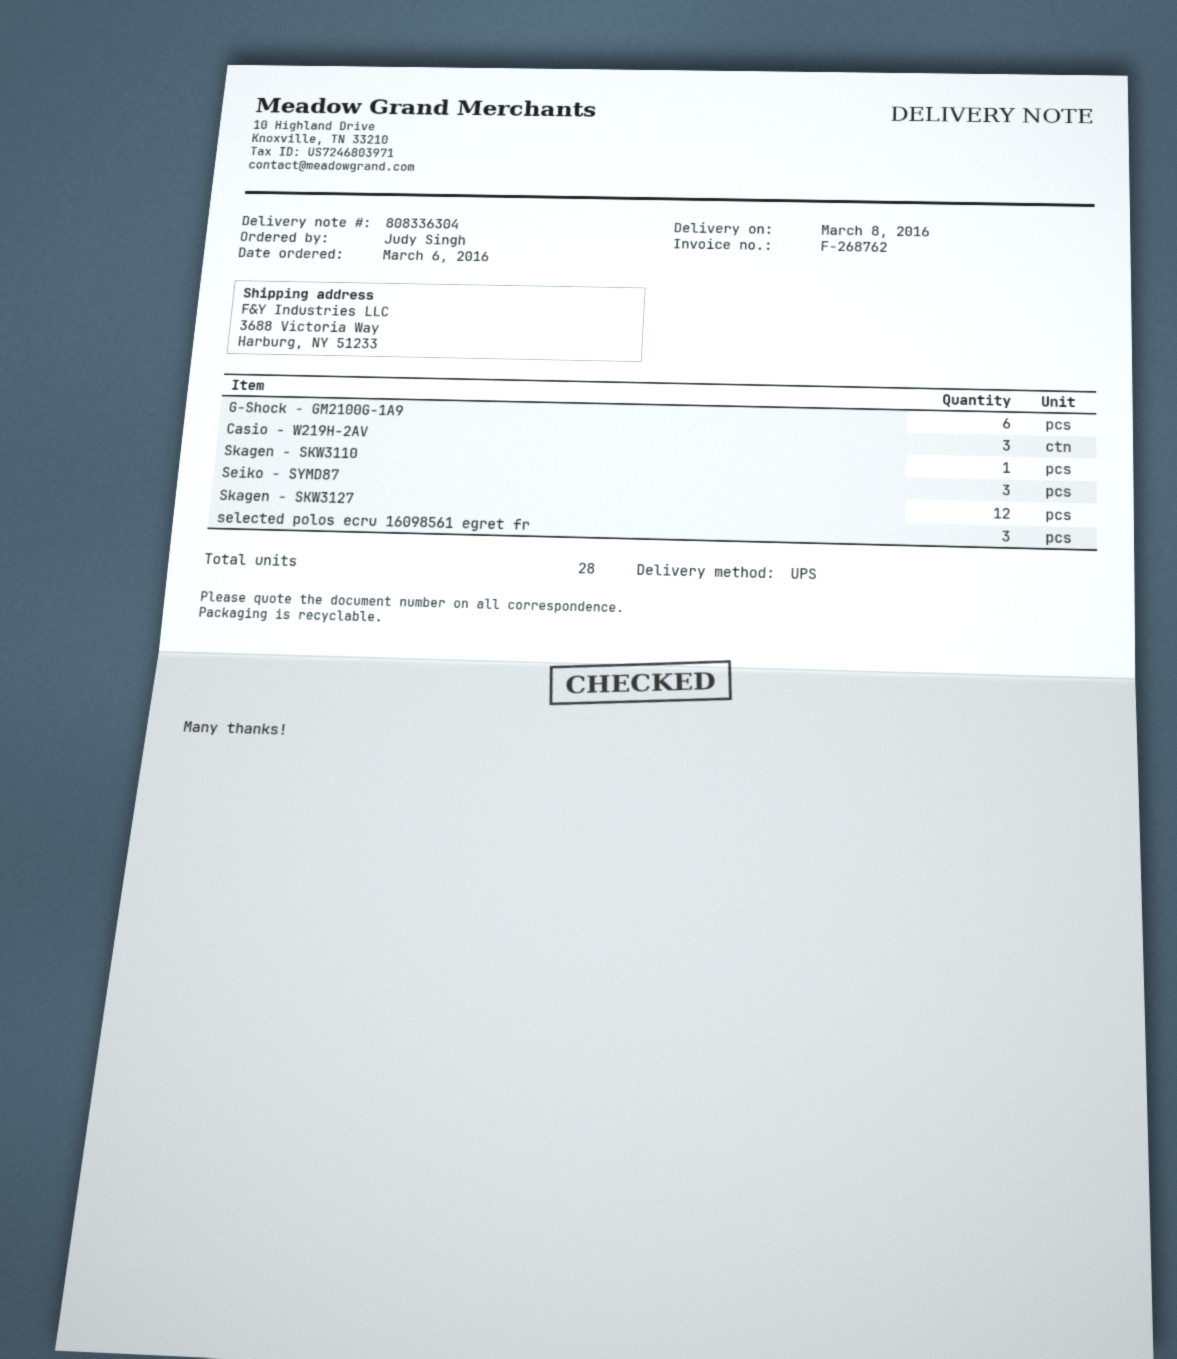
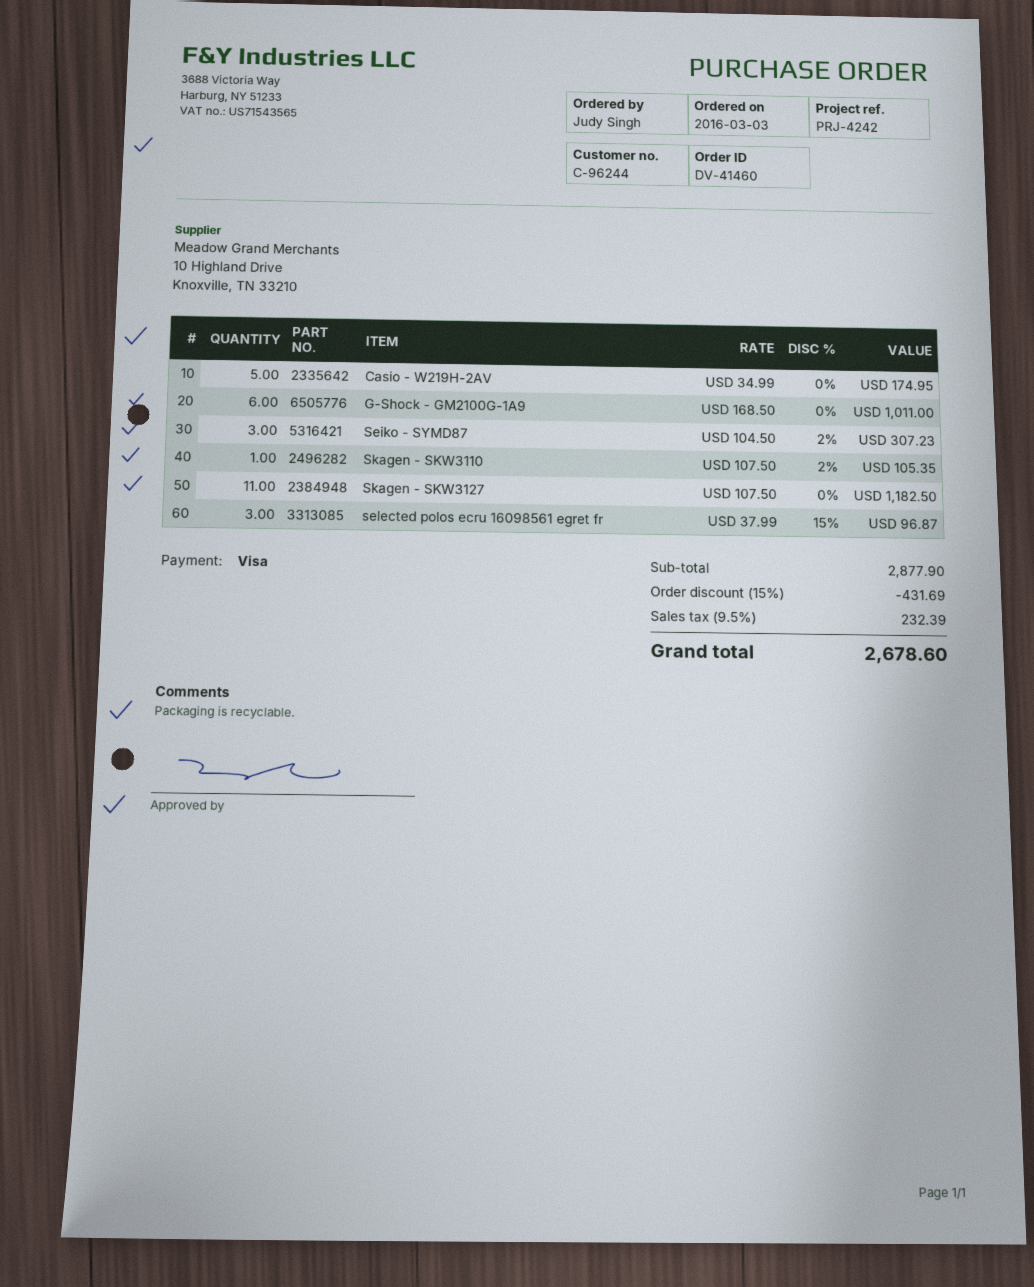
order date: 2016-03-06 -> 2016-03-03
Casio - W219H-2AV: 3 -> 5
Skagen - SKW3127: 12 -> 11

